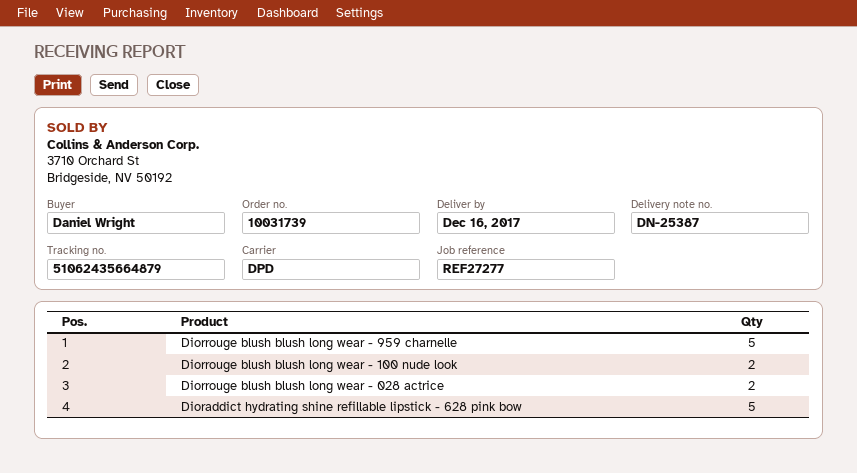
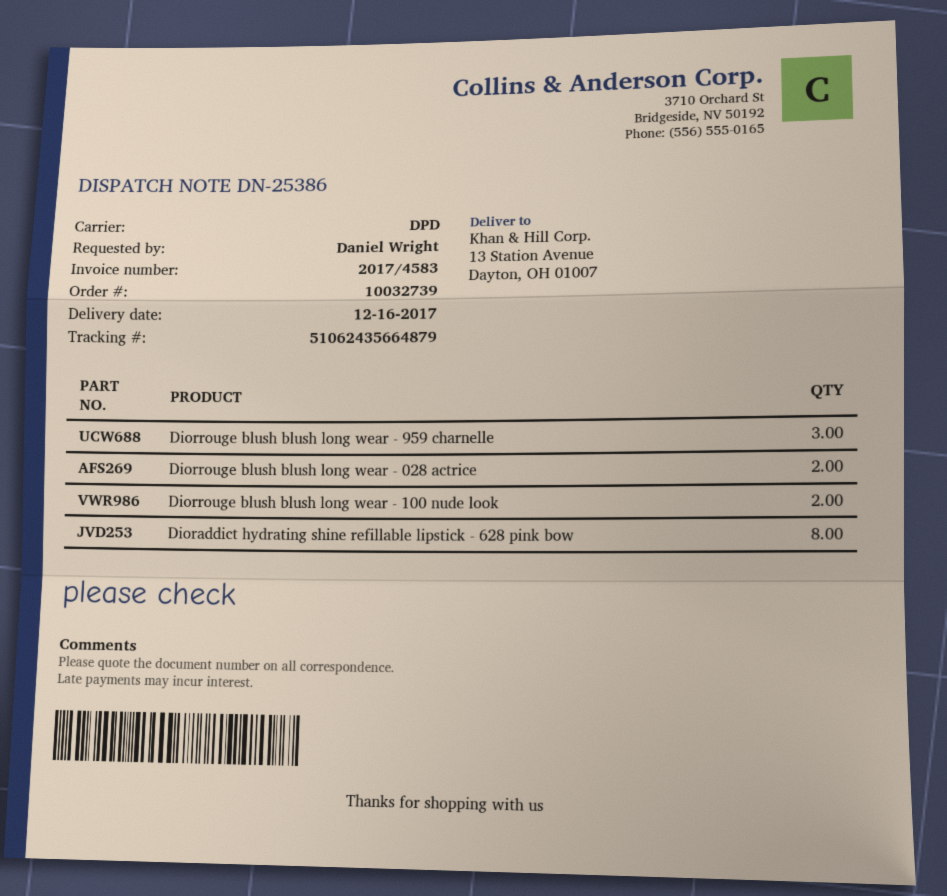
order number: 10031739 -> 10032739
delivery note number: DN-25387 -> DN-25386
Diorrouge blush blush long wear - 959 charnelle: 5 -> 3
Dioraddict hydrating shine refillable lipstick - 628 pink bow: 5 -> 8

